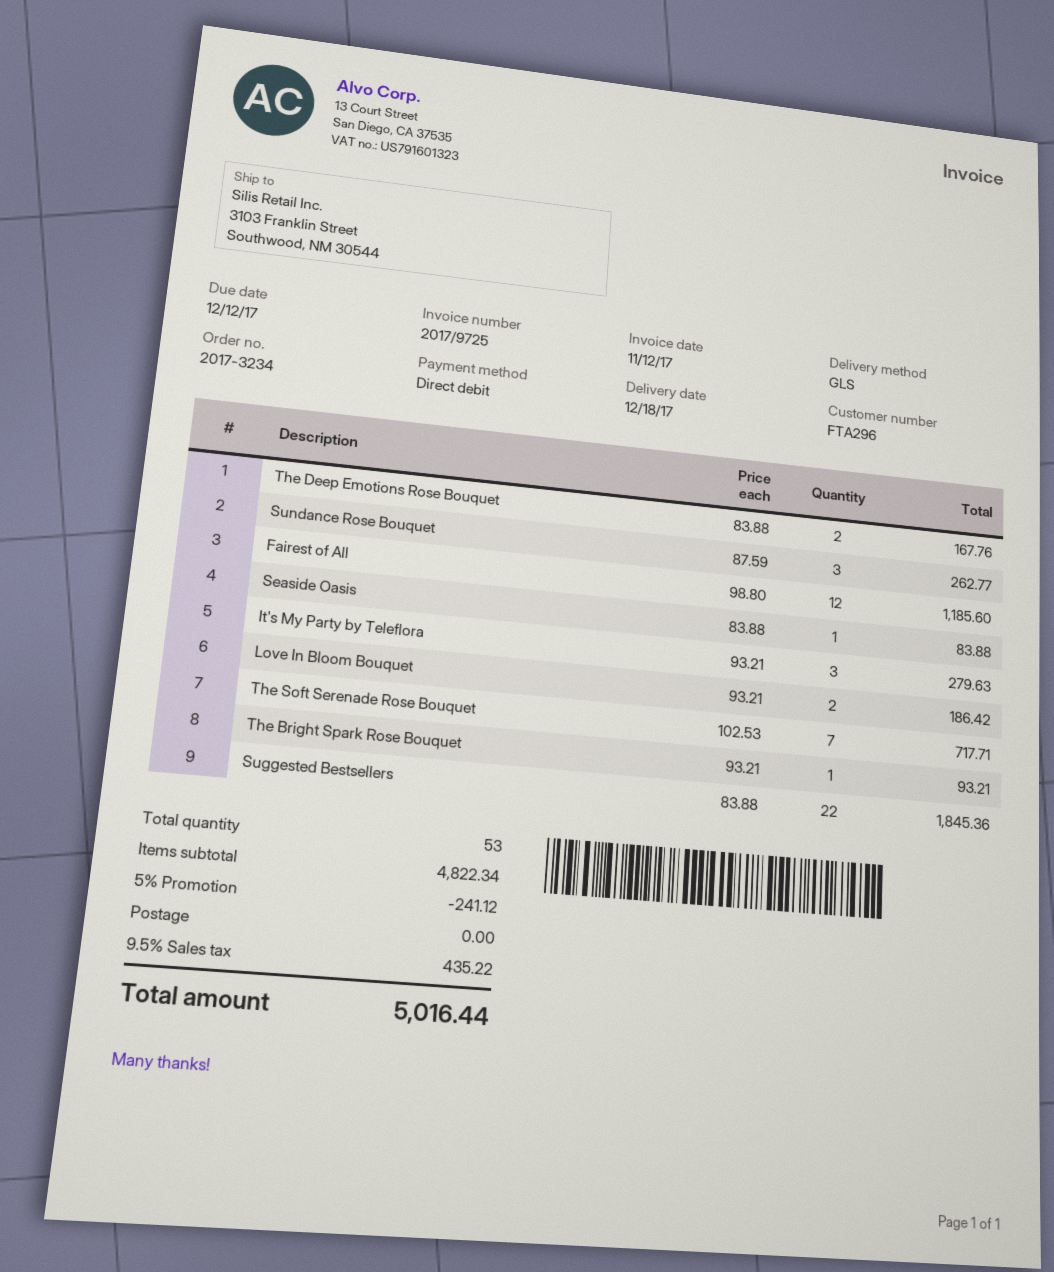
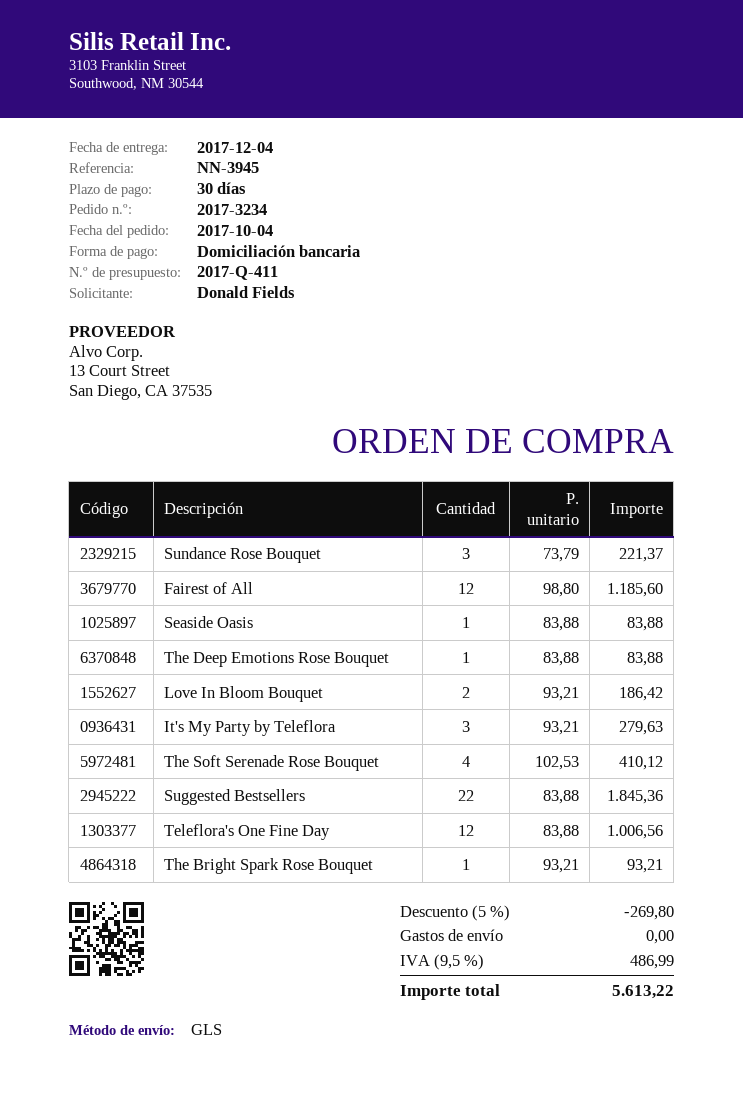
delivery date: 2017-12-18 -> 2017-12-04
The Deep Emotions Rose Bouquet: 2 x 83.88 = 167.76 -> 1 x 83.88 = 83.88
Sundance Rose Bouquet: 3 x 87.59 = 262.77 -> 3 x 73.79 = 221.37
The Soft Serenade Rose Bouquet: 7 x 102.53 = 717.71 -> 4 x 102.53 = 410.12
Teleflora's One Fine Day: none -> 12 x 83.88 = 1006.56
discount: 5% = 241.12 -> 5% = 269.80
tax: 9.5% = 435.22 -> 9.5% = 486.99
total: 5016.44 -> 5613.22

